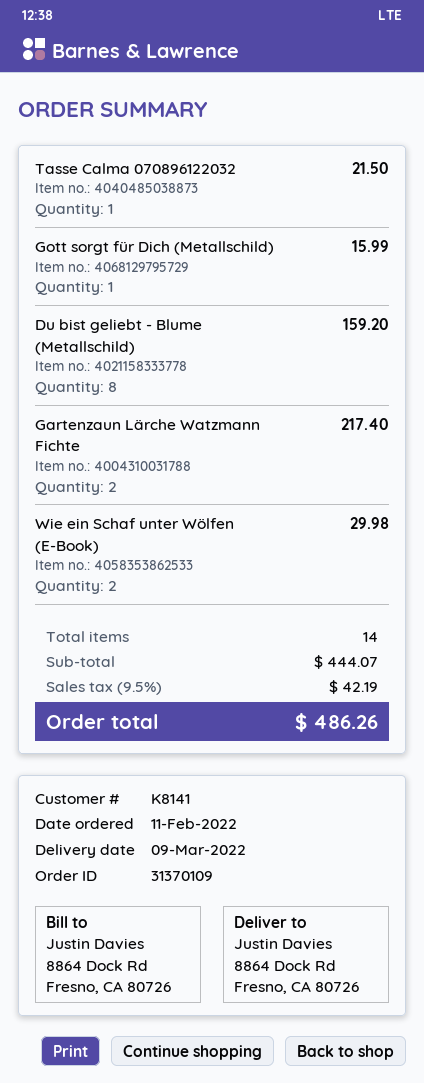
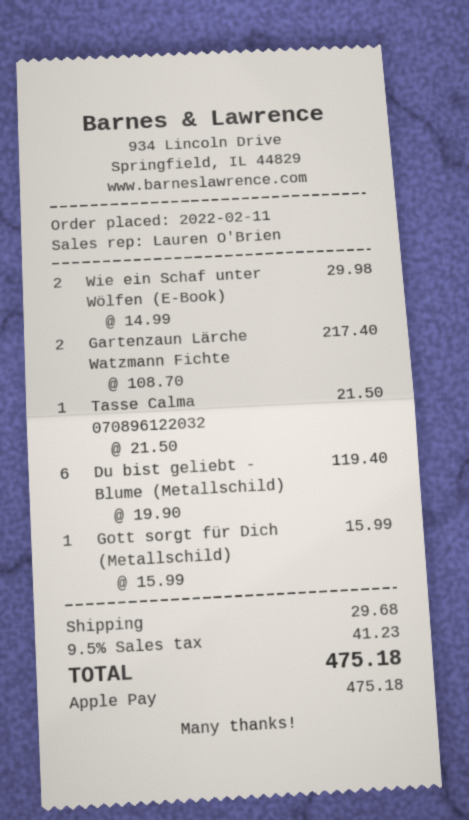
Du bist geliebt - Blume (Metallschild): 8 for 159.20 -> 6 for 119.40
shipping: none -> 29.68
tax: 9.5% = 42.19 -> 9.5% = 41.23
total: 486.26 -> 475.18

